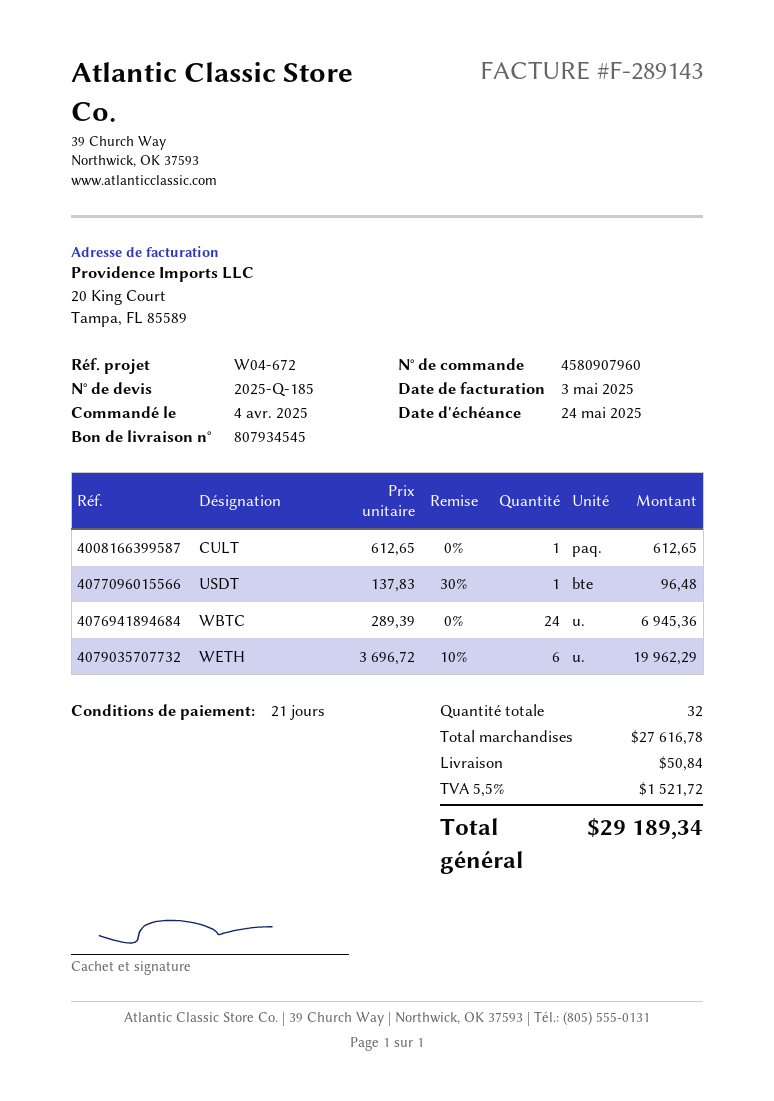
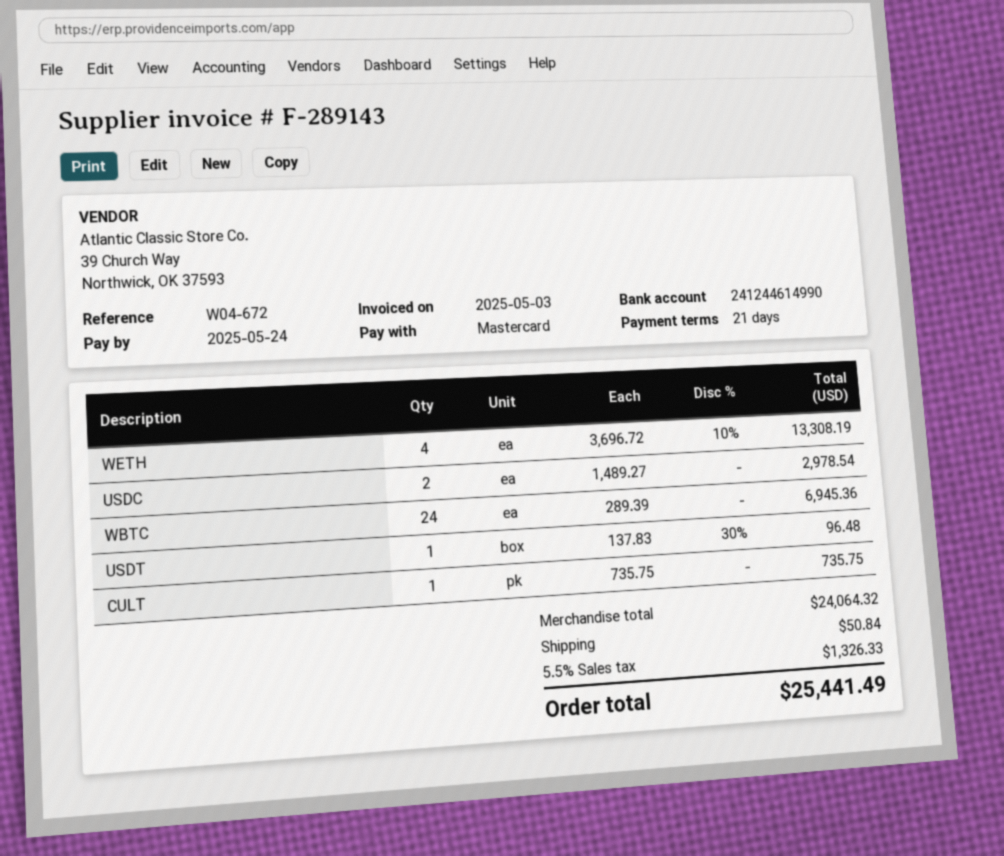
CULT: 1 x 612.65 = 612.65 -> 1 x 735.75 = 735.75
WETH: 6 x 3696.72 - 10% = 19962.29 -> 4 x 3696.72 - 10% = 13308.19
USDC: none -> 2 x 1489.27 = 2978.54
subtotal: 27616.78 -> 24064.32
tax: 5.5% = 1521.72 -> 5.5% = 1326.33
total: 29189.34 -> 25441.49

